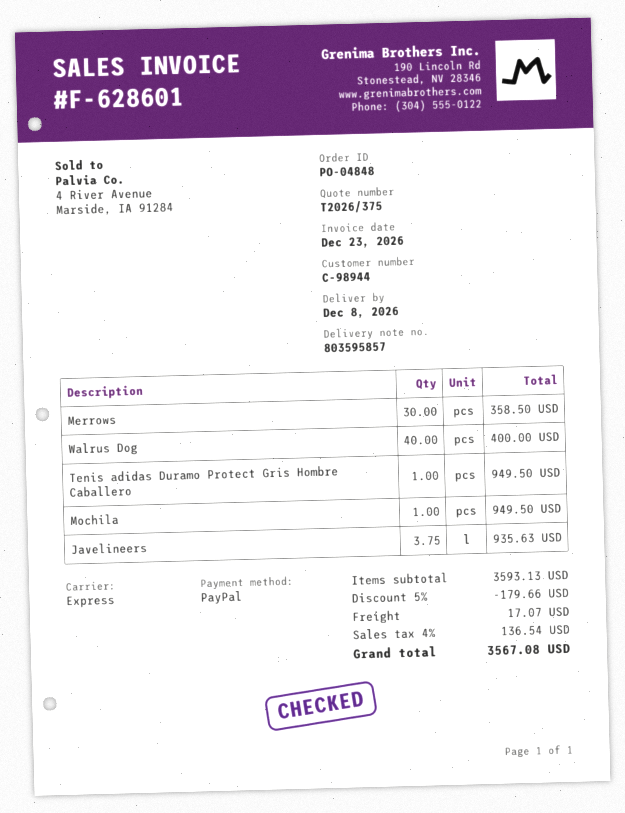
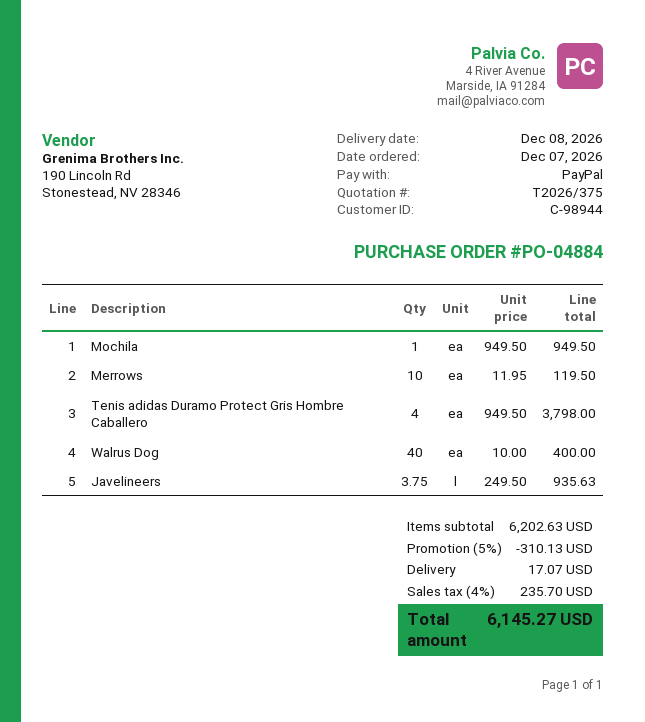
order number: PO-04848 -> PO-04884
Merrows: 30 for 358.50 -> 10 for 119.50
Tenis adidas Duramo Protect Gris Hombre Caballero: 1 for 949.50 -> 4 for 3798.00
subtotal: 3593.13 -> 6202.63
discount: 5% = 179.66 -> 5% = 310.13
tax: 4% = 136.54 -> 4% = 235.70
total: 3567.08 -> 6145.27

